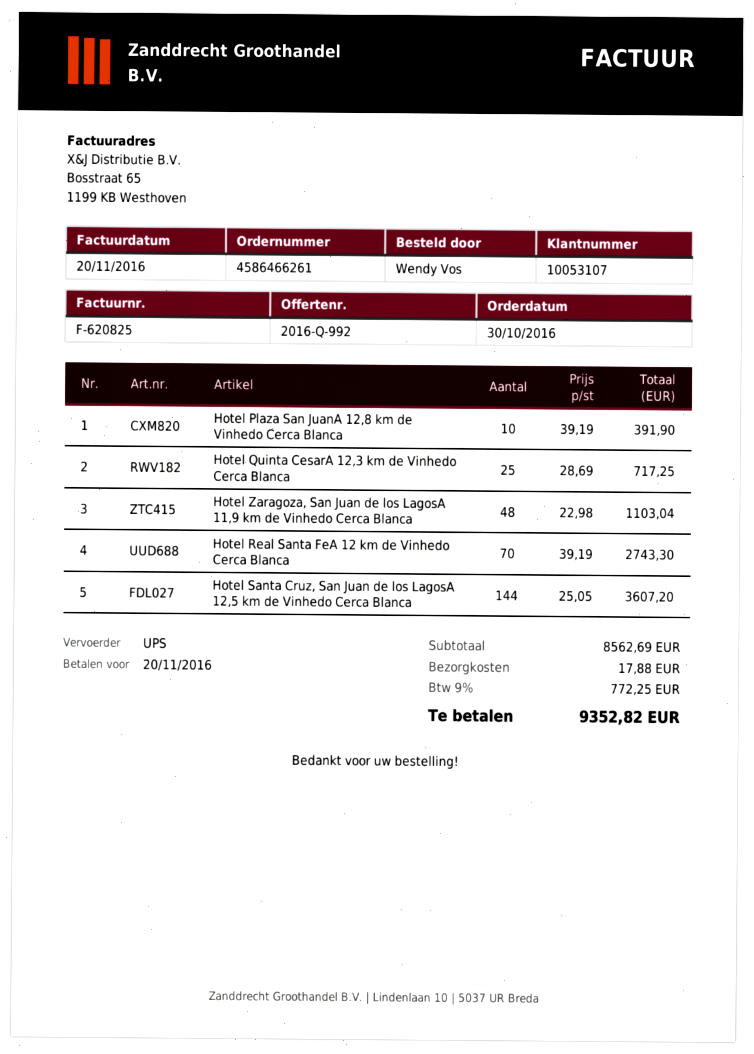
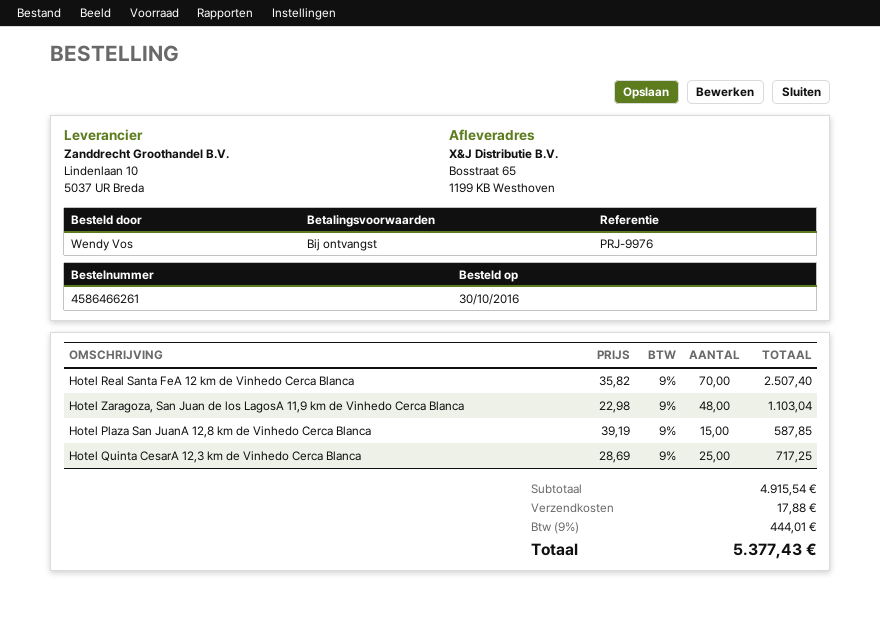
Hotel Plaza San JuanA 12,8 km de Vinhedo Cerca Blanca: 10 x 39.19 = 391.90 -> 15 x 39.19 = 587.85
Hotel Real Santa FeA 12 km de Vinhedo Cerca Blanca: 70 x 39.19 = 2743.30 -> 70 x 35.82 = 2507.40
Hotel Santa Cruz, San Juan de los LagosA 12,5 km de Vinhedo Cerca Blanca: 144 x 25.05 = 3607.20 -> none
subtotal: 8562.69 -> 4915.54
tax: 9% = 772.25 -> 9% = 444.01
total: 9352.82 -> 5377.43

